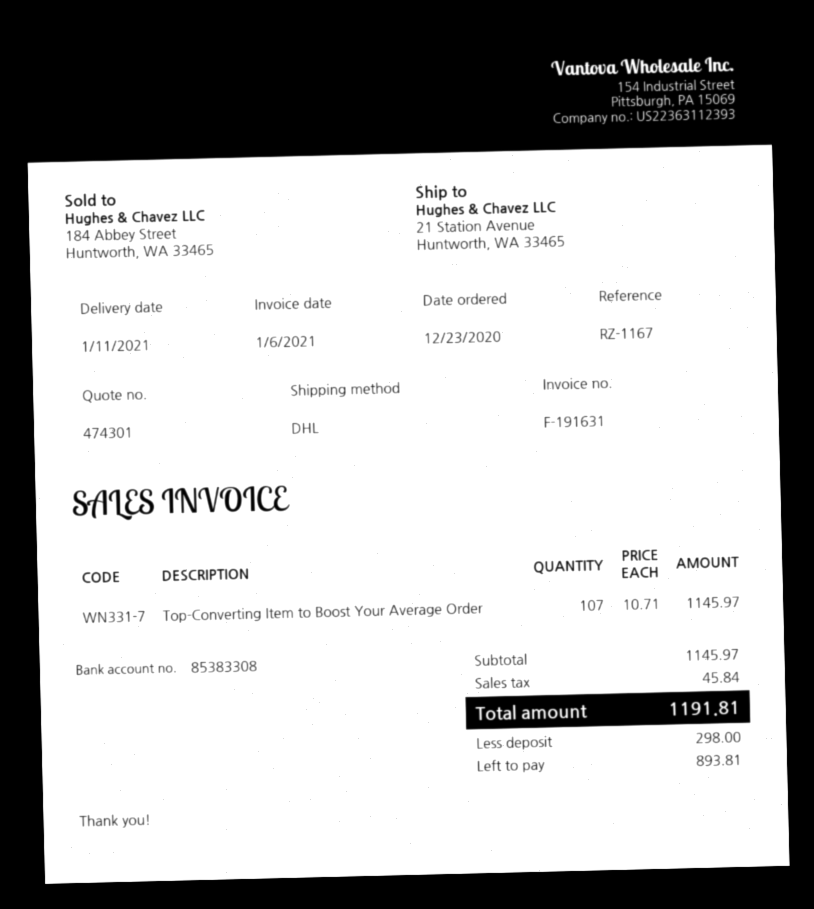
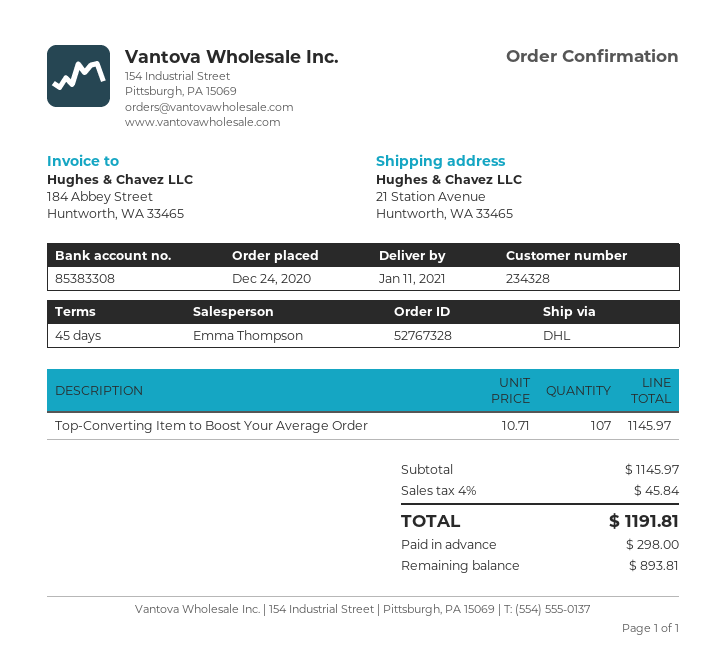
order date: 2020-12-23 -> 2020-12-24

